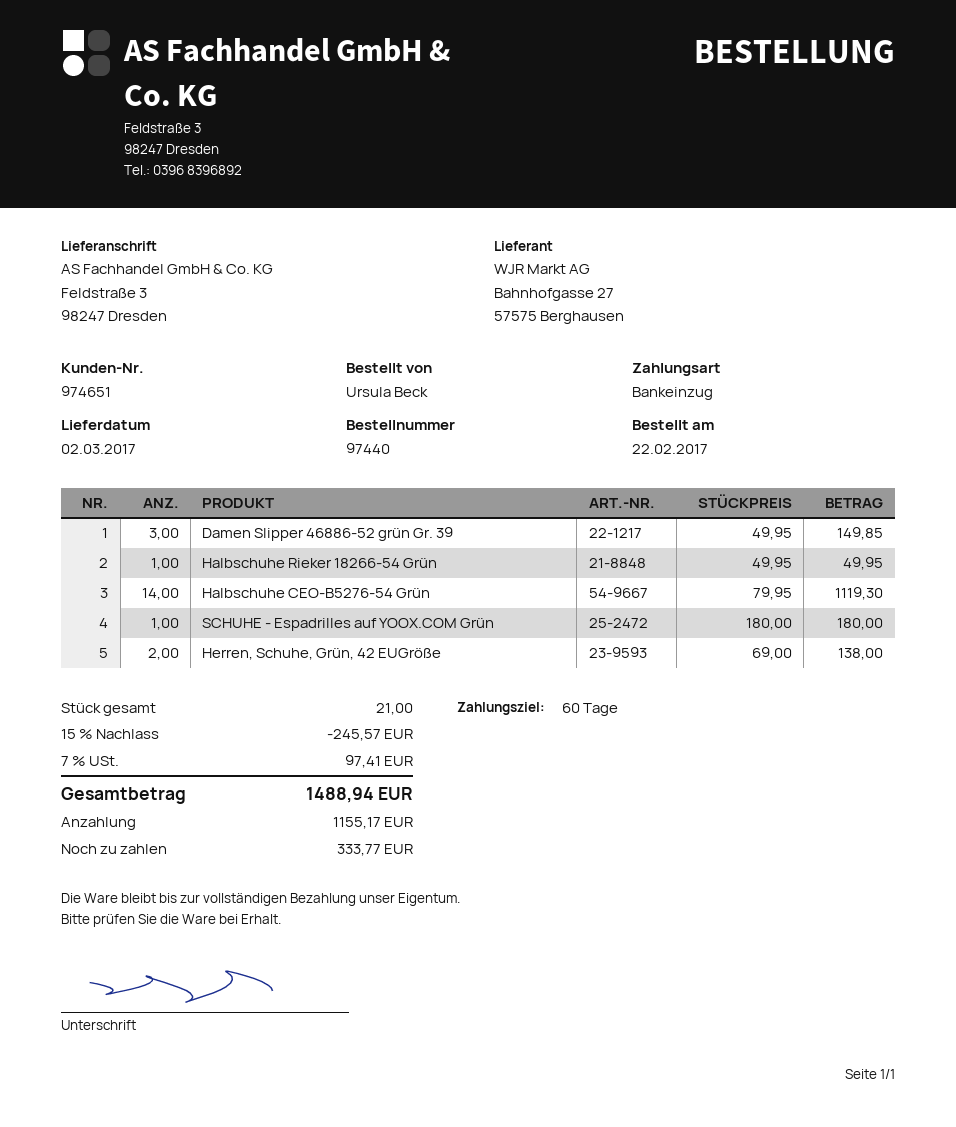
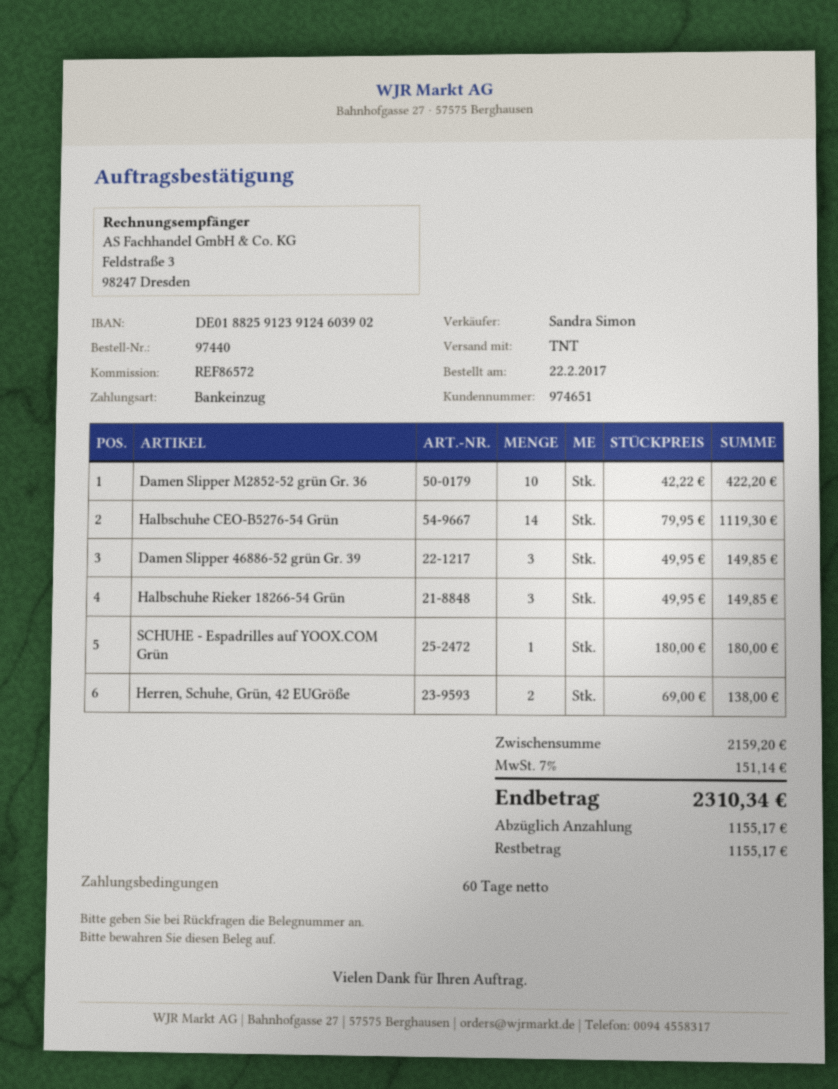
Halbschuhe Rieker 18266-54 Grün: 1 x 49.95 = 49.95 -> 3 x 49.95 = 149.85
Damen Slipper M2852-52 grün Gr. 36: none -> 10 x 42.22 = 422.20
discount: 15% = 245.57 -> none
tax: 7% = 97.41 -> 7% = 151.14
total: 1488.94 -> 2310.34
balance: 333.77 -> 1155.17

